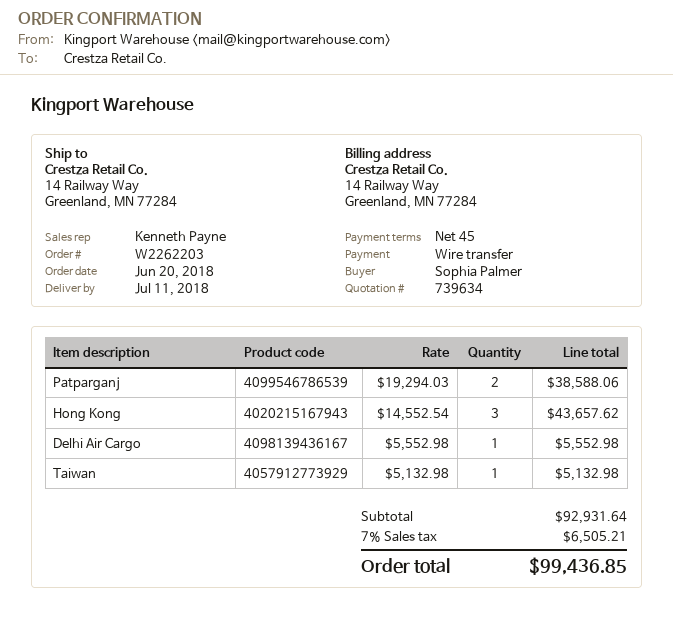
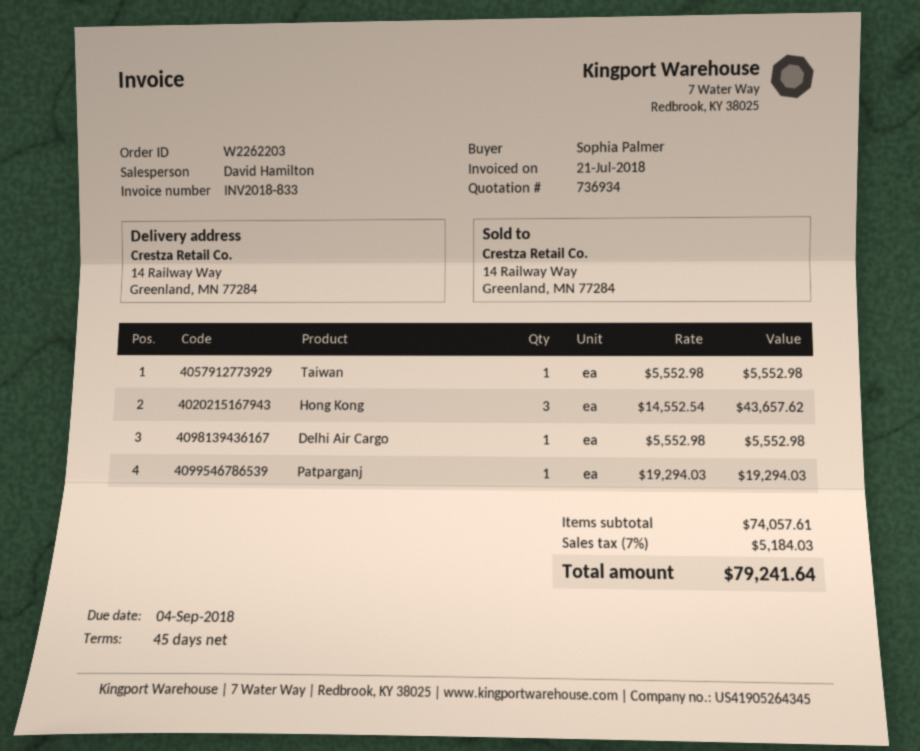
quote number: 739634 -> 736934
sales rep: Kenneth Payne -> David Hamilton
Patparganj: 2 x 19294.03 = 38588.06 -> 1 x 19294.03 = 19294.03
Taiwan: 1 x 5132.98 = 5132.98 -> 1 x 5552.98 = 5552.98
subtotal: 92931.64 -> 74057.61
tax: 7% = 6505.21 -> 7% = 5184.03
total: 99436.85 -> 79241.64

